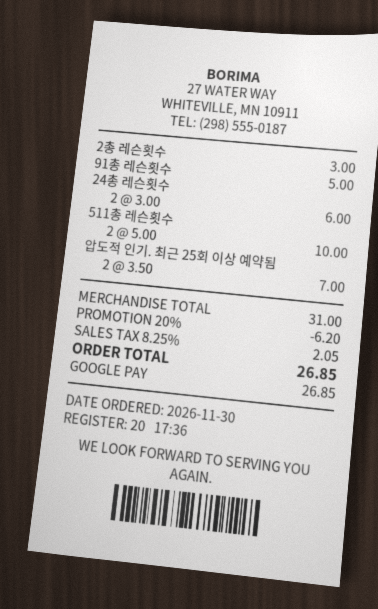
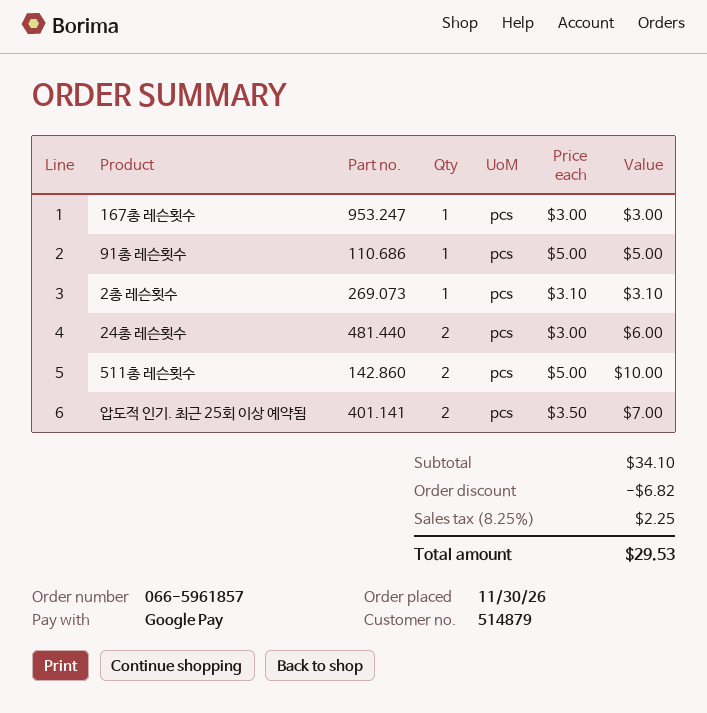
2총 레슨횟수: 1 x 3.00 = 3.00 -> 1 x 3.10 = 3.10
167총 레슨횟수: none -> 1 x 3.00 = 3.00
subtotal: 31.00 -> 34.10
discount: 6.20 -> 6.82
tax: 8.25% = 2.05 -> 8.25% = 2.25
total: 26.85 -> 29.53

